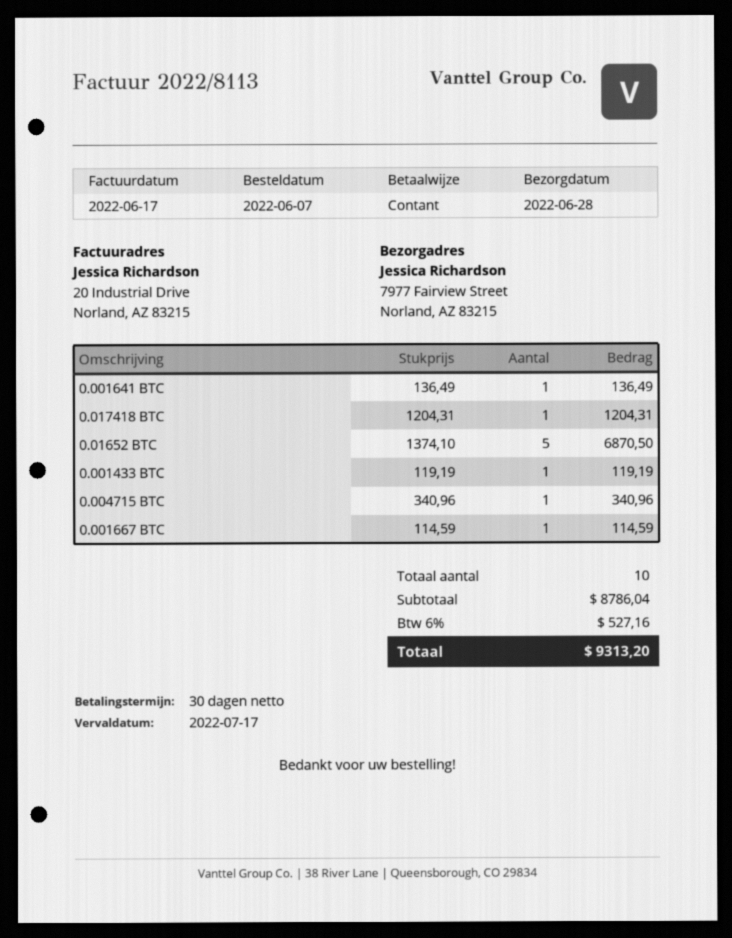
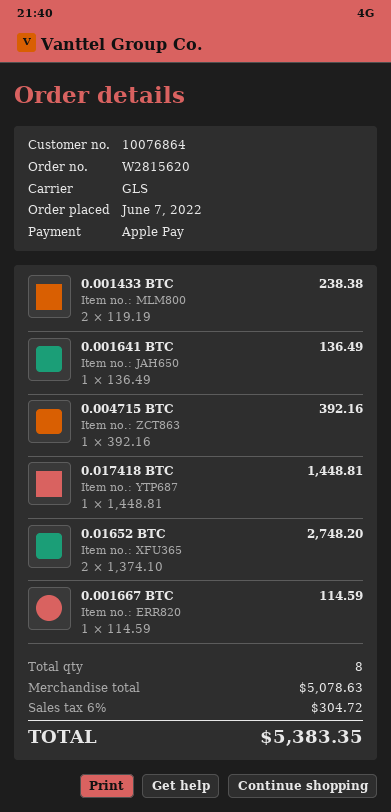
payment method: cash -> Apple Pay
0.017418 BTC: 1 x 1204.31 = 1204.31 -> 1 x 1448.81 = 1448.81
0.01652 BTC: 5 x 1374.10 = 6870.50 -> 2 x 1374.10 = 2748.20
0.001433 BTC: 1 x 119.19 = 119.19 -> 2 x 119.19 = 238.38
0.004715 BTC: 1 x 340.96 = 340.96 -> 1 x 392.16 = 392.16
total quantity: 10 -> 8
subtotal: 8786.04 -> 5078.63
tax: 6% = 527.16 -> 6% = 304.72
total: 9313.20 -> 5383.35

